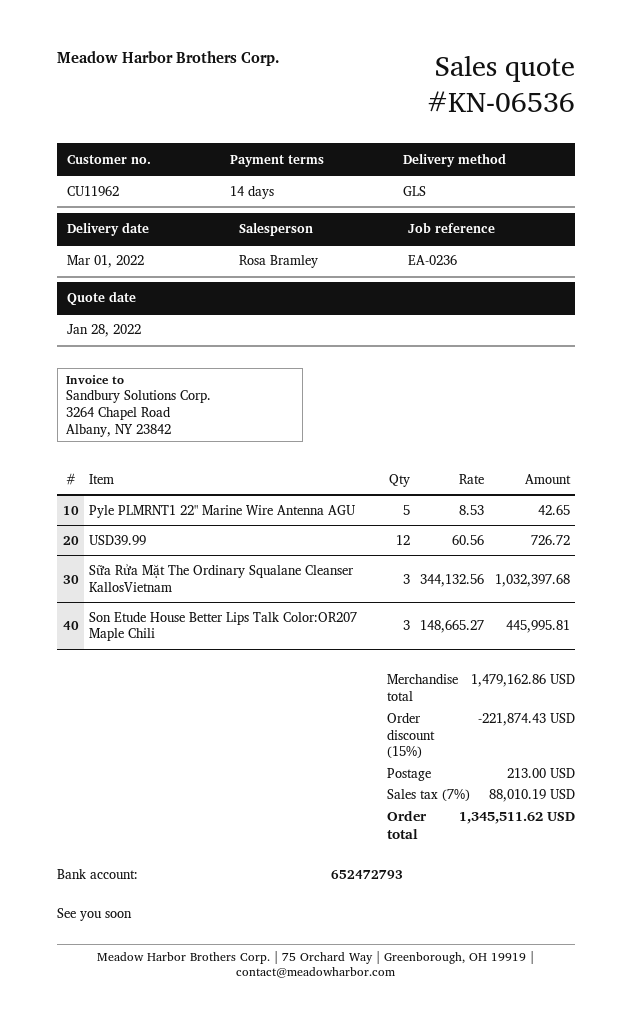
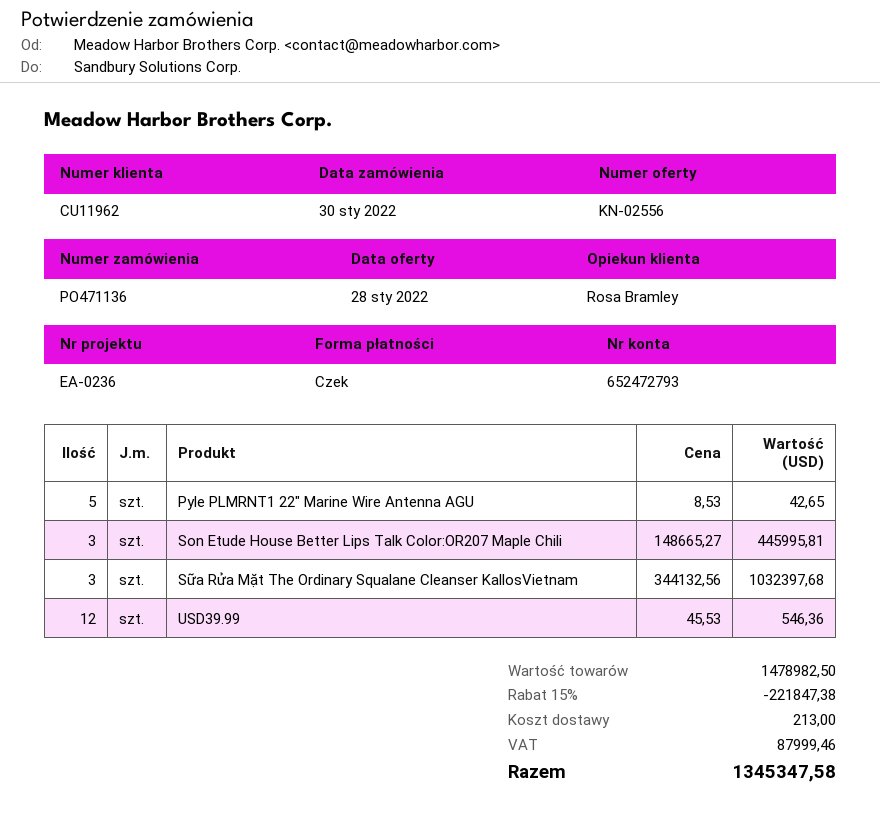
quote number: KN-06536 -> KN-02556
USD39.99: 12 x 60.56 = 726.72 -> 12 x 45.53 = 546.36
subtotal: 1479162.86 -> 1478982.50
discount: 15% = 221874.43 -> 15% = 221847.38
tax: 88010.19 -> 87999.46
total: 1345511.62 -> 1345347.58

